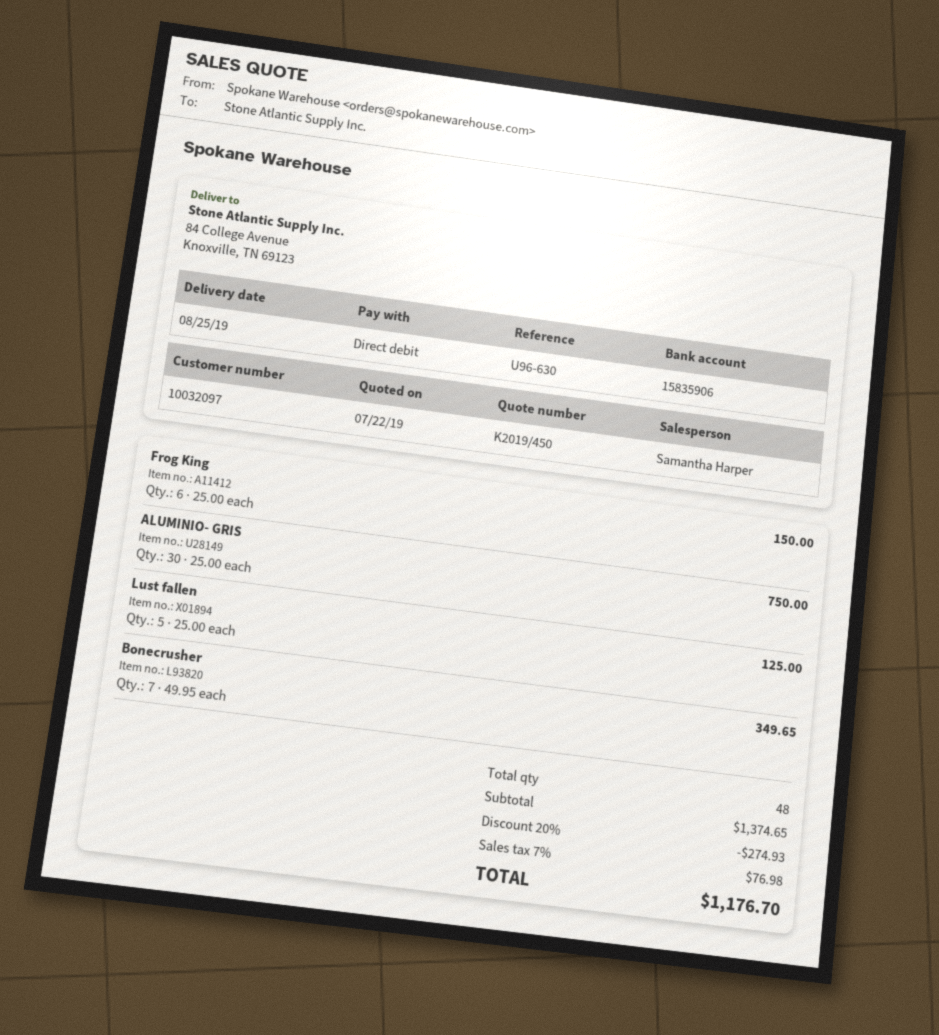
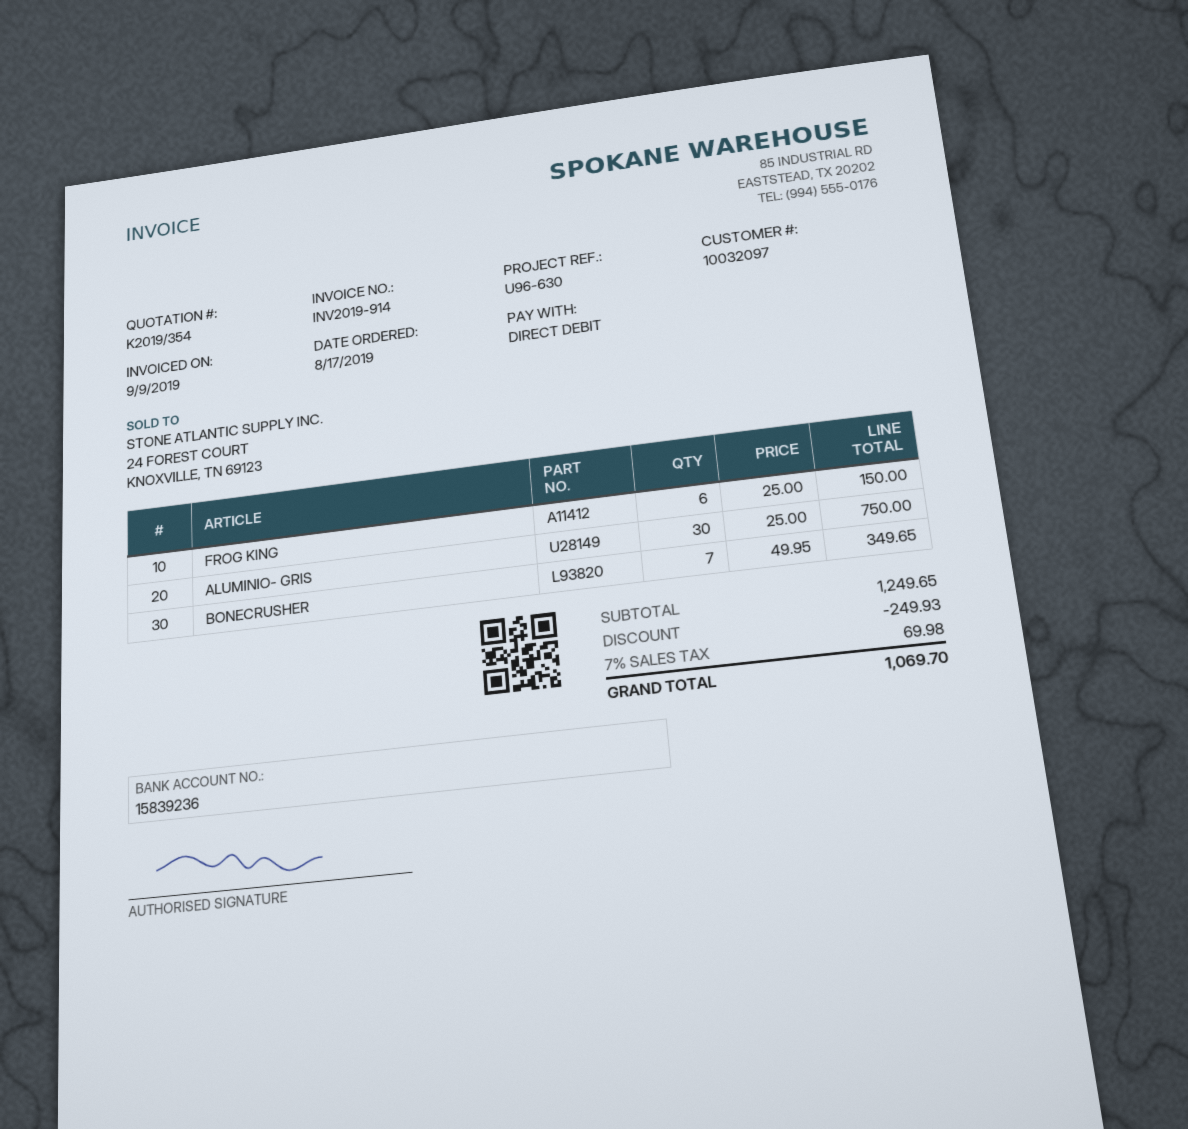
quote number: K2019/450 -> K2019/354
bank account: 15835906 -> 15839236
Lust fallen: 5 x 25.00 = 125.00 -> none
subtotal: 1374.65 -> 1249.65
discount: 274.93 -> 249.93
tax: 7% = 76.98 -> 7% = 69.98
total: 1176.70 -> 1069.70

